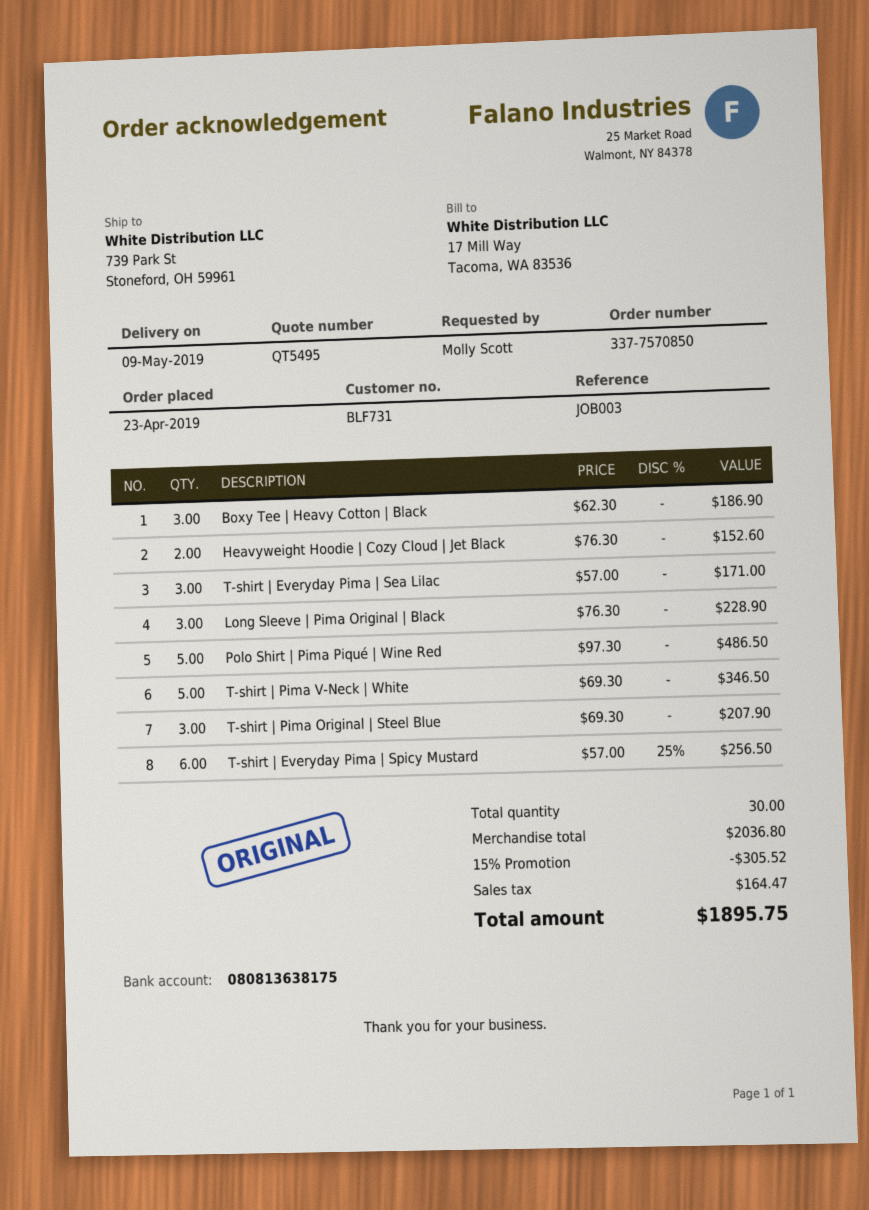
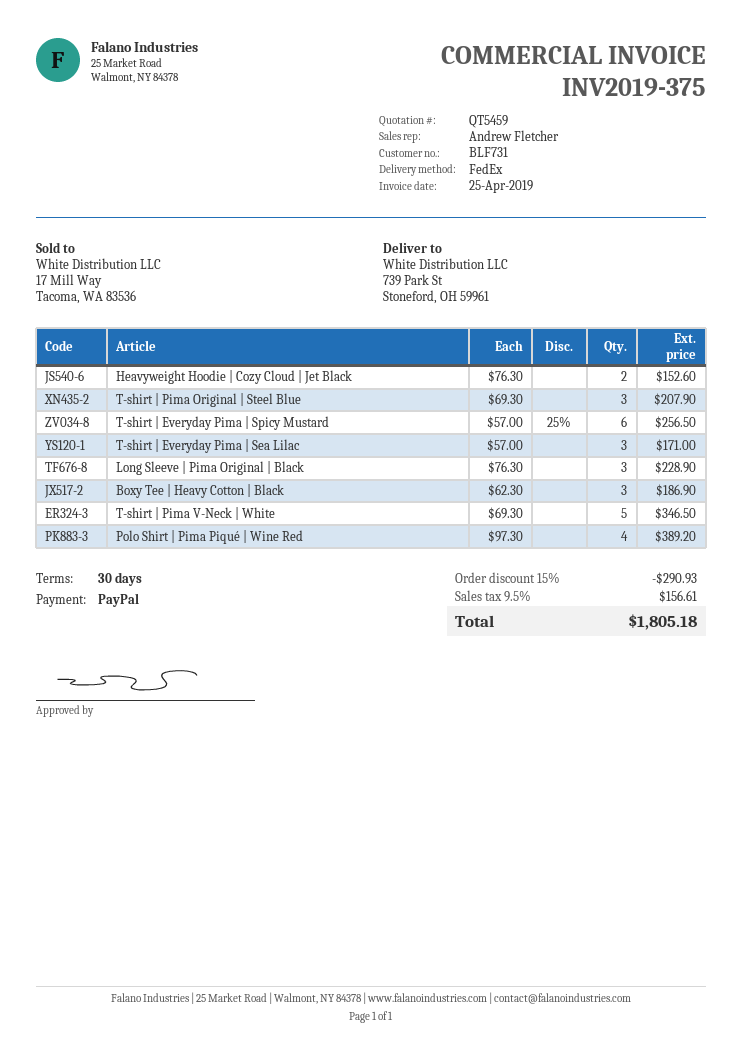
quote number: QT5495 -> QT5459
Polo Shirt | Pima Piqué | Wine Red: 5 x 97.30 = 486.50 -> 4 x 97.30 = 389.20
discount: 15% = 305.52 -> 15% = 290.93
tax: 164.47 -> 156.61
total: 1895.75 -> 1805.18

